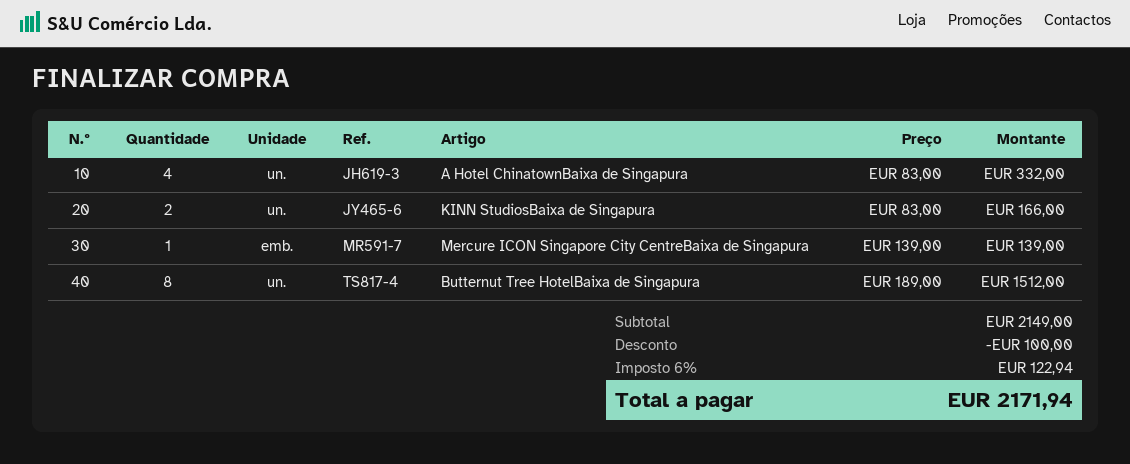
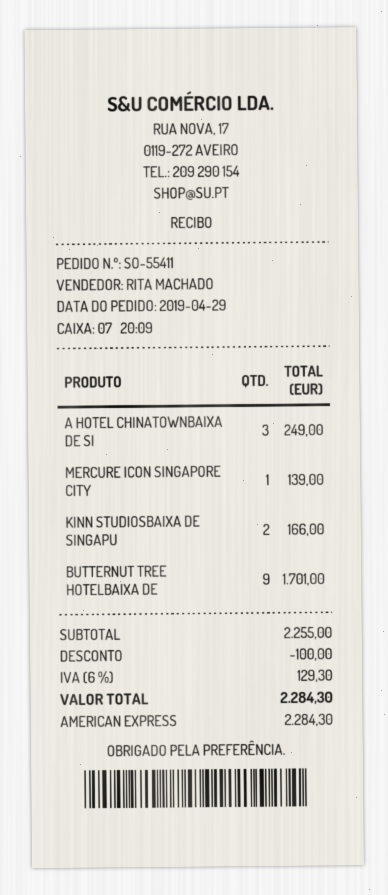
A Hotel ChinatownBaixa de Singapura: 4 for 332.00 -> 3 for 249.00
Butternut Tree HotelBaixa de Singapura: 8 for 1512.00 -> 9 for 1701.00
subtotal: 2149.00 -> 2255.00
tax: 6% = 122.94 -> 6% = 129.30
total: 2171.94 -> 2284.30

